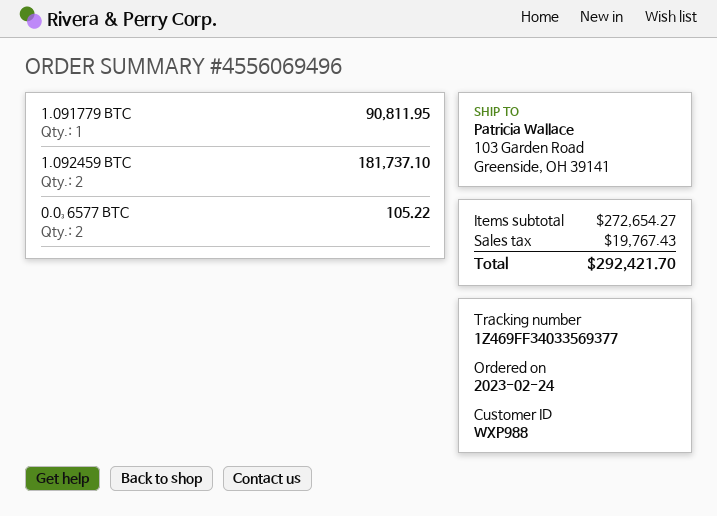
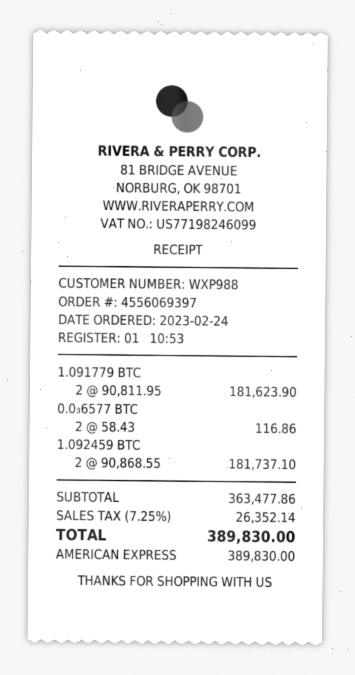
order number: 4556069496 -> 4556069397
1.091779 BTC: 1 for 90811.95 -> 2 for 181623.90
0.0₃6577 BTC: 2 for 105.22 -> 2 for 116.86
subtotal: 272654.27 -> 363477.86
tax: 19767.43 -> 26352.14
total: 292421.70 -> 389830.00

